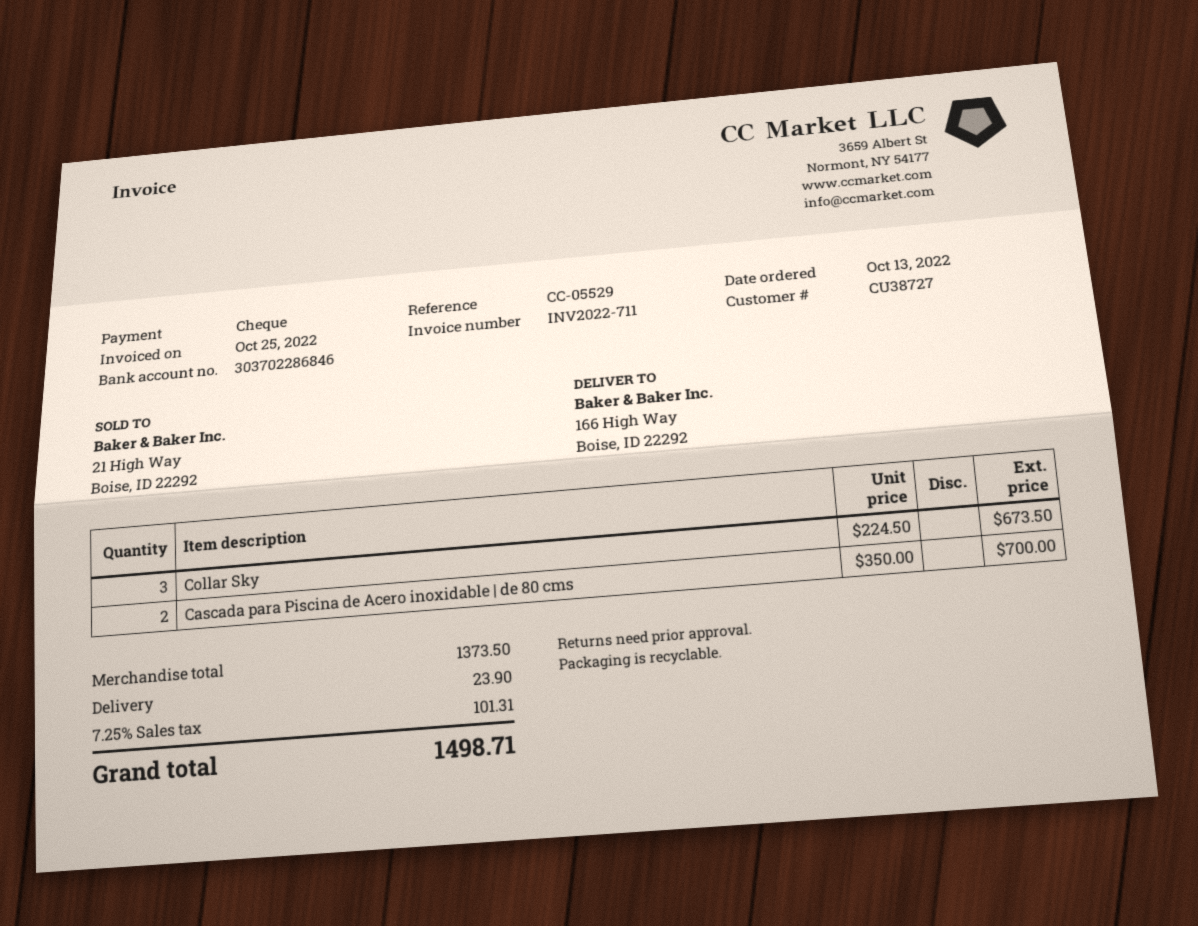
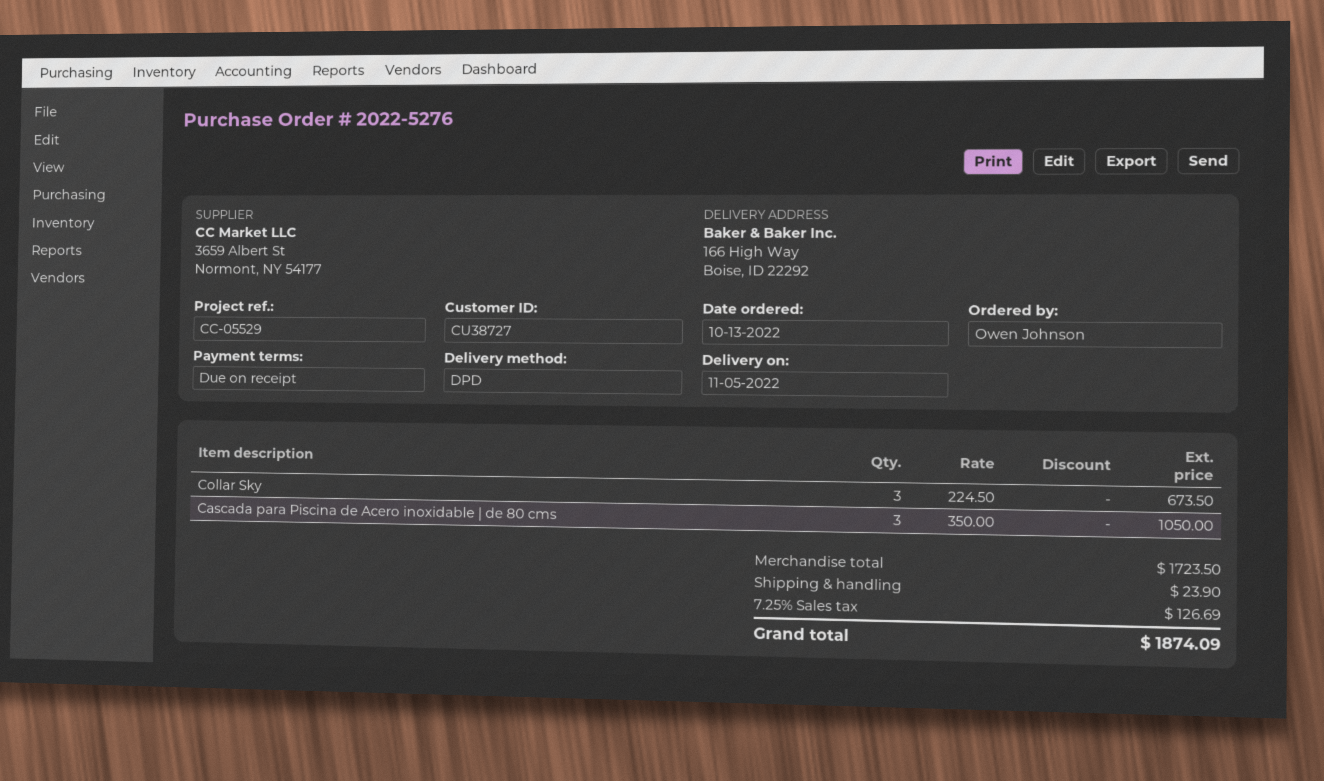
Cascada para Piscina de Acero inoxidable | de 80 cms: 2 x 350.00 = 700.00 -> 3 x 350.00 = 1050.00
subtotal: 1373.50 -> 1723.50
tax: 7.25% = 101.31 -> 7.25% = 126.69
total: 1498.71 -> 1874.09

